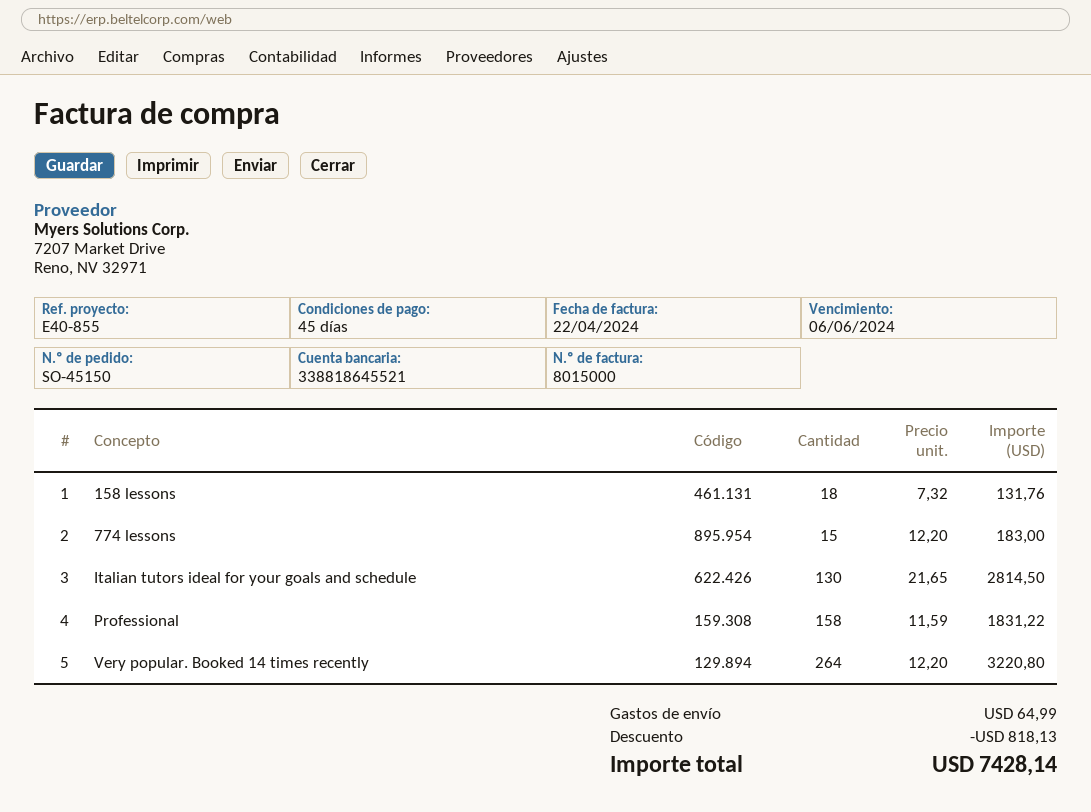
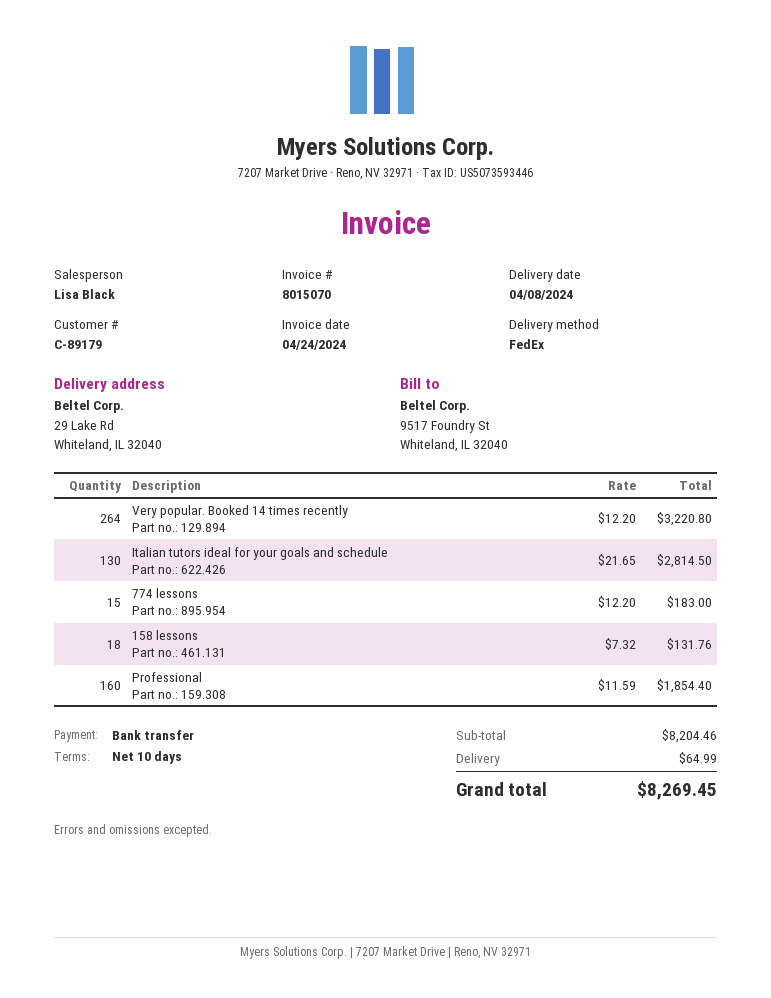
invoice number: 8015000 -> 8015070
invoice date: 2024-04-22 -> 2024-04-24
payment terms: 45 days -> 10 days
Professional: 158 x 11.59 = 1831.22 -> 160 x 11.59 = 1854.40
discount: 818.13 -> none
total: 7428.14 -> 8269.45

